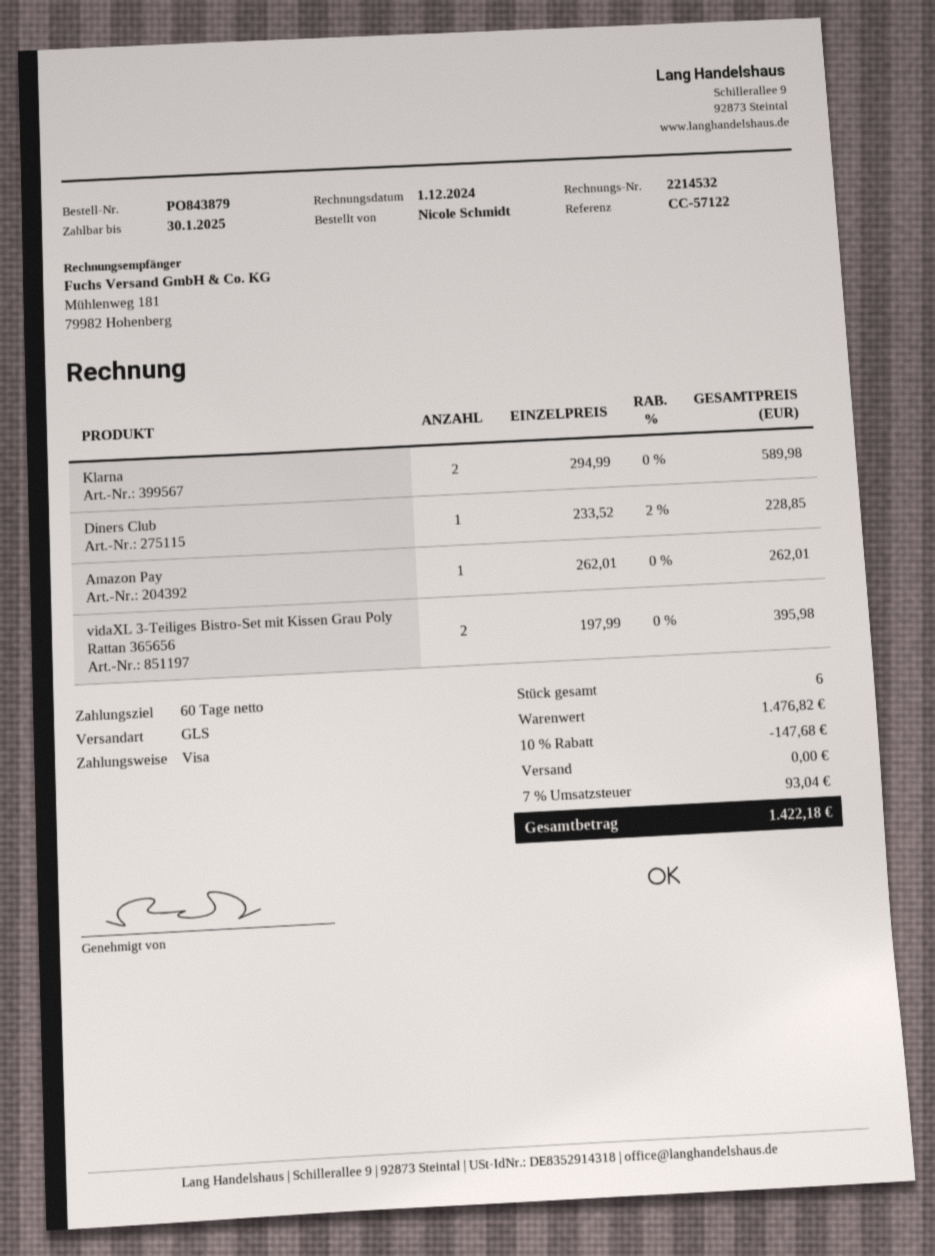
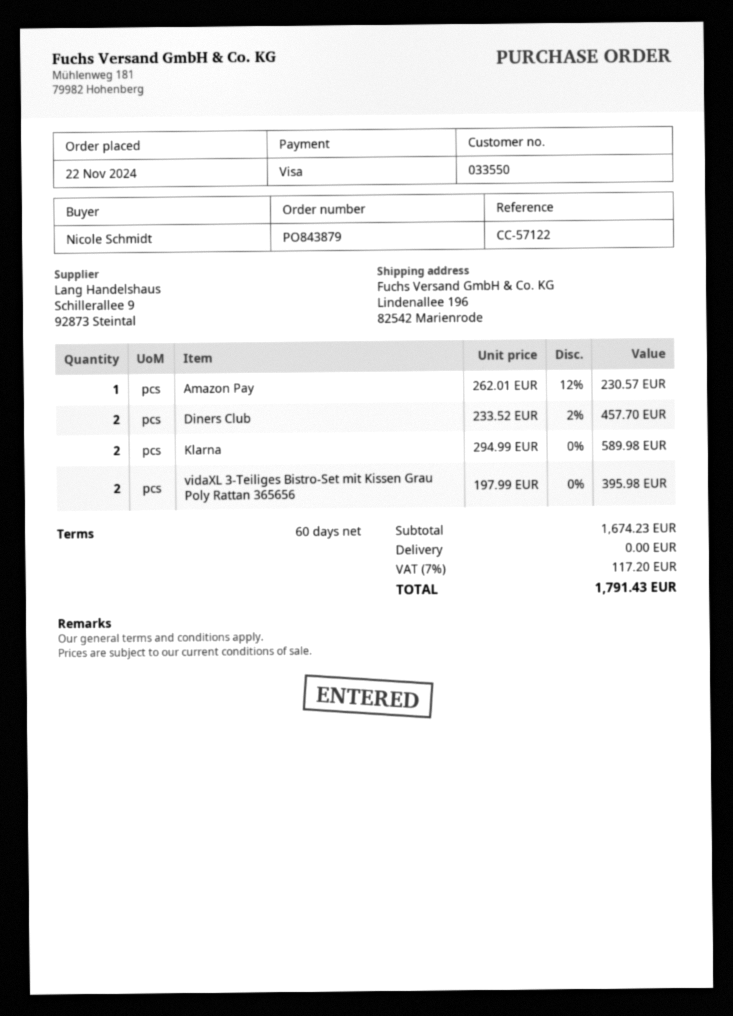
Diners Club: 1 x 233.52 - 2% = 228.85 -> 2 x 233.52 - 2% = 457.70
Amazon Pay: 1 x 262.01 = 262.01 -> 1 x 262.01 - 12% = 230.57
subtotal: 1476.82 -> 1674.23
discount: 10% = 147.68 -> none
tax: 7% = 93.04 -> 7% = 117.20
total: 1422.18 -> 1791.43

